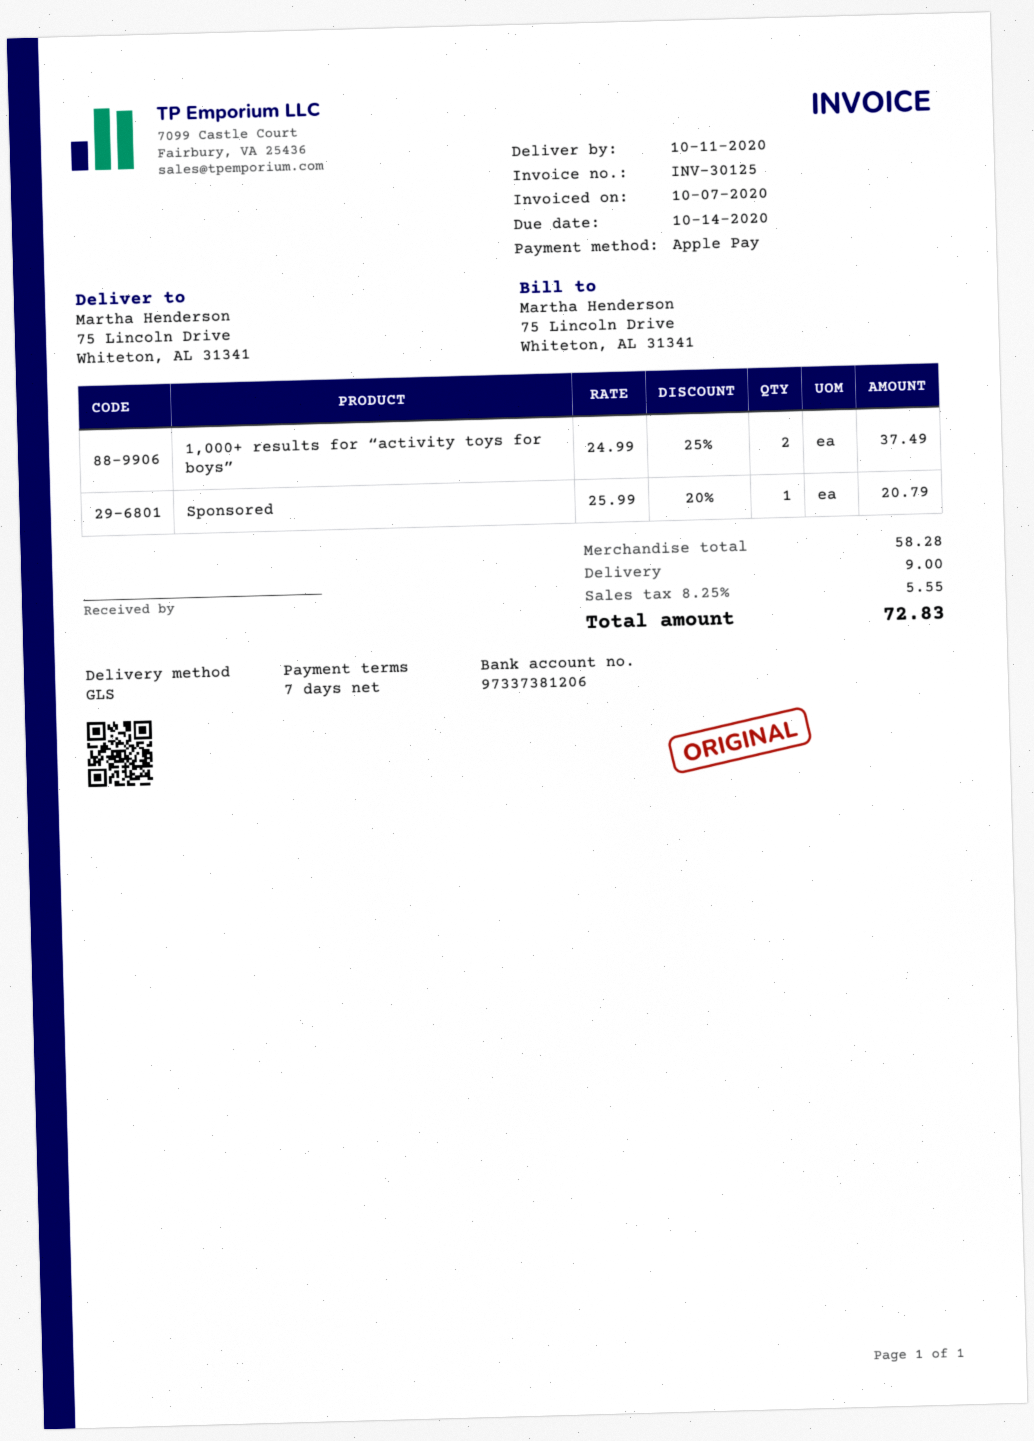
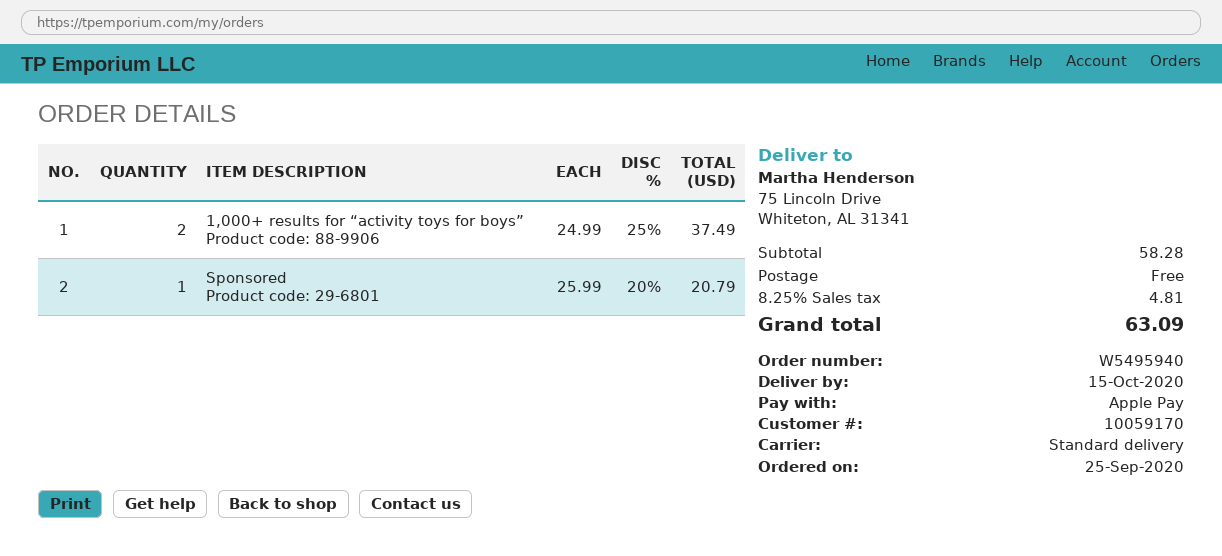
delivery date: 2020-10-11 -> 2020-10-15
shipping method: GLS -> standard
shipping: 9.00 -> 0.00
tax: 8.25% = 5.55 -> 8.25% = 4.81
total: 72.83 -> 63.09

